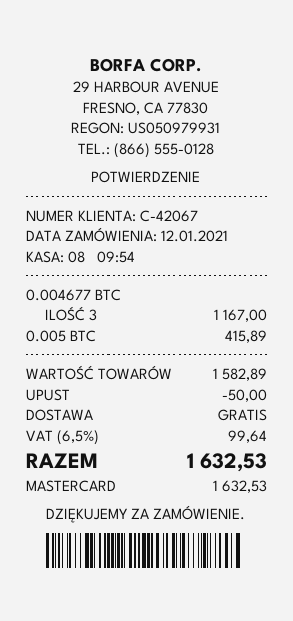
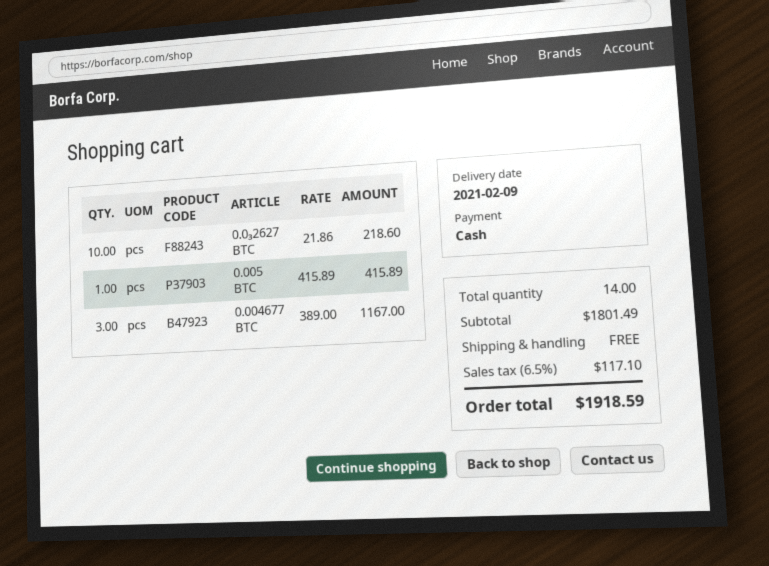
payment method: Mastercard -> cash
0.0₃2627 BTC: none -> 10 for 218.60
subtotal: 1582.89 -> 1801.49
discount: 50.00 -> none
tax: 6.5% = 99.64 -> 6.5% = 117.10
total: 1632.53 -> 1918.59

